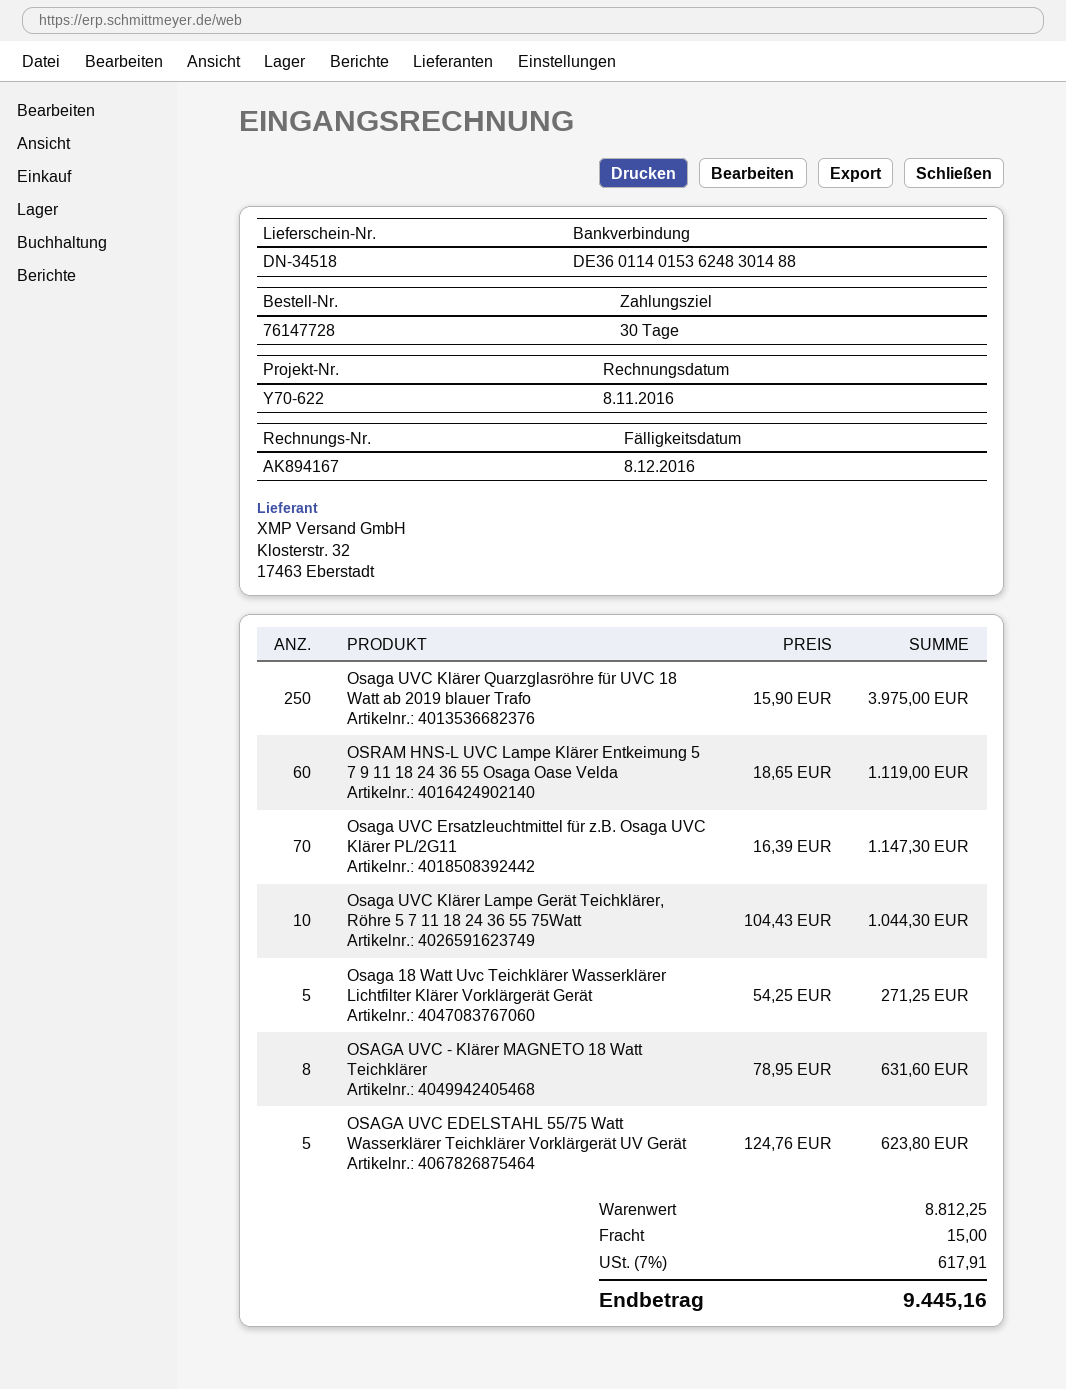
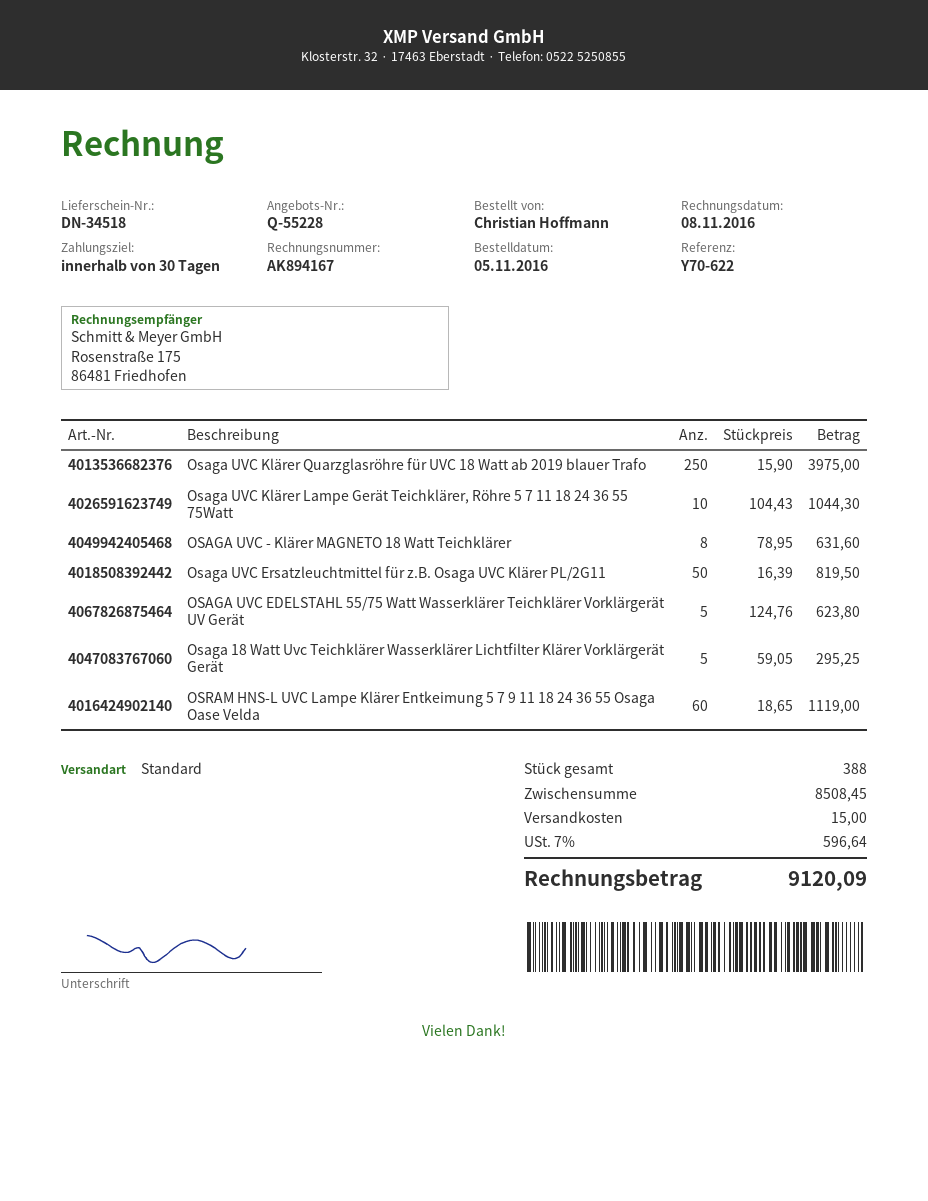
Osaga UVC Ersatzleuchtmittel für z.B. Osaga UVC Klärer PL/2G11: 70 x 16.39 = 1147.30 -> 50 x 16.39 = 819.50
Osaga 18 Watt Uvc Teichklärer Wasserklärer Lichtfilter Klärer Vorklärgerät Gerät: 5 x 54.25 = 271.25 -> 5 x 59.05 = 295.25
subtotal: 8812.25 -> 8508.45
tax: 7% = 617.91 -> 7% = 596.64
total: 9445.16 -> 9120.09

